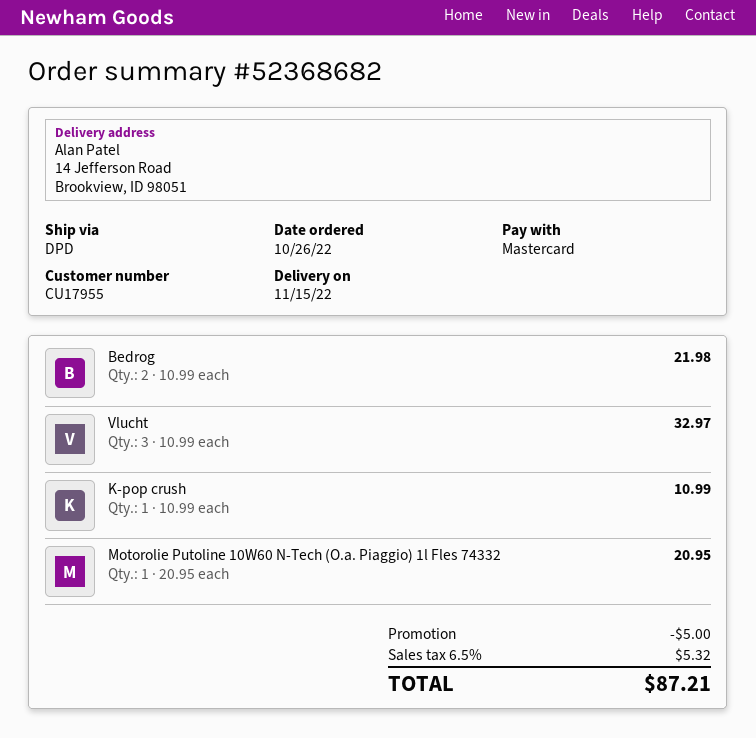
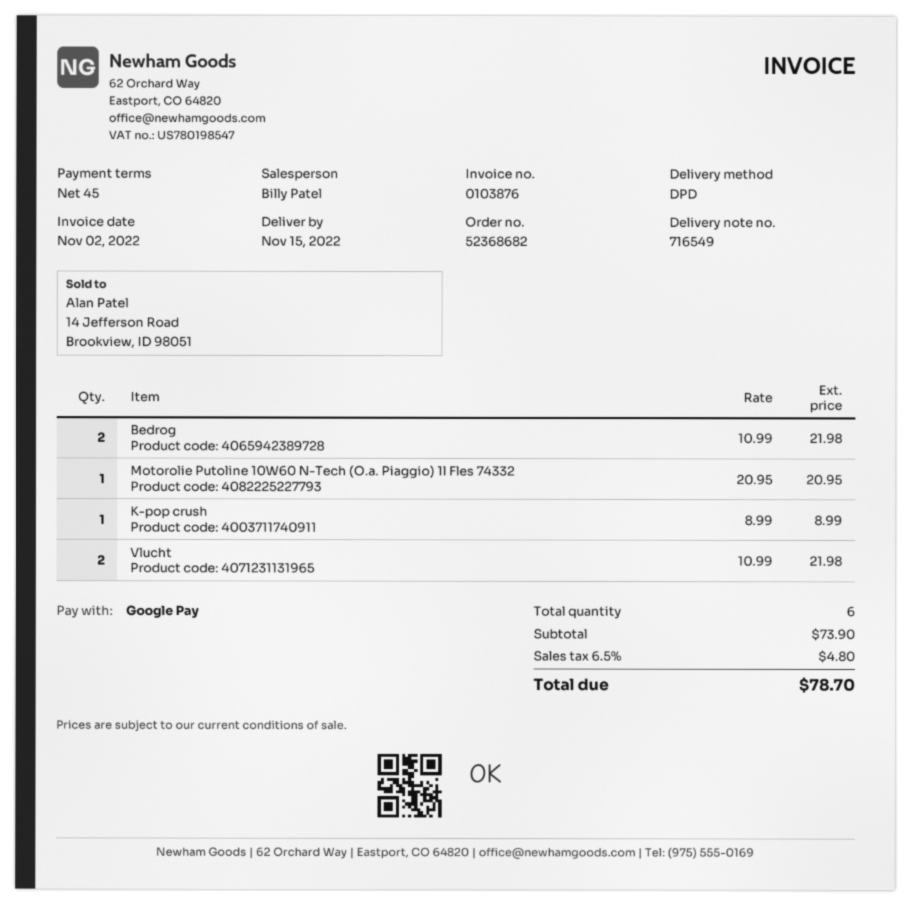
payment method: Mastercard -> Google Pay
Vlucht: 3 x 10.99 = 32.97 -> 2 x 10.99 = 21.98
K-pop crush: 1 x 10.99 = 10.99 -> 1 x 8.99 = 8.99
discount: 5.00 -> none
tax: 6.5% = 5.32 -> 6.5% = 4.80
total: 87.21 -> 78.70

